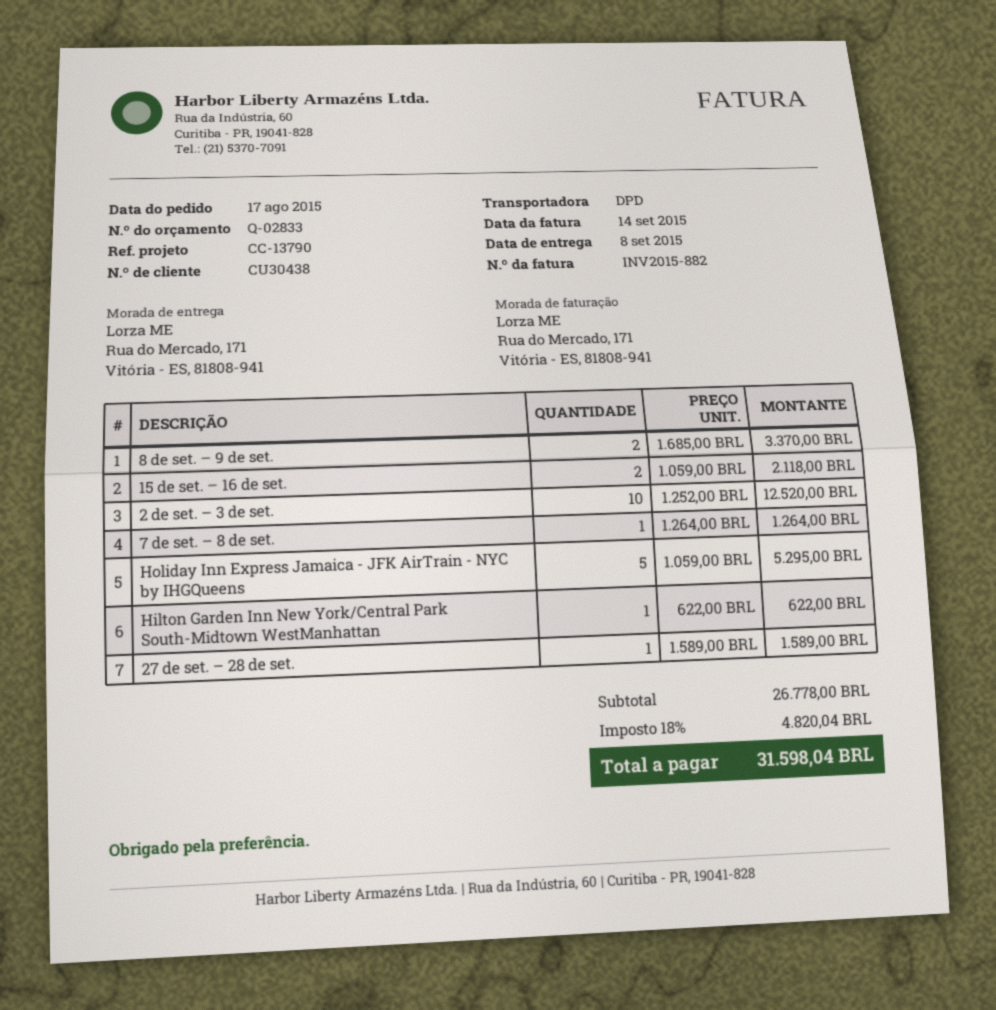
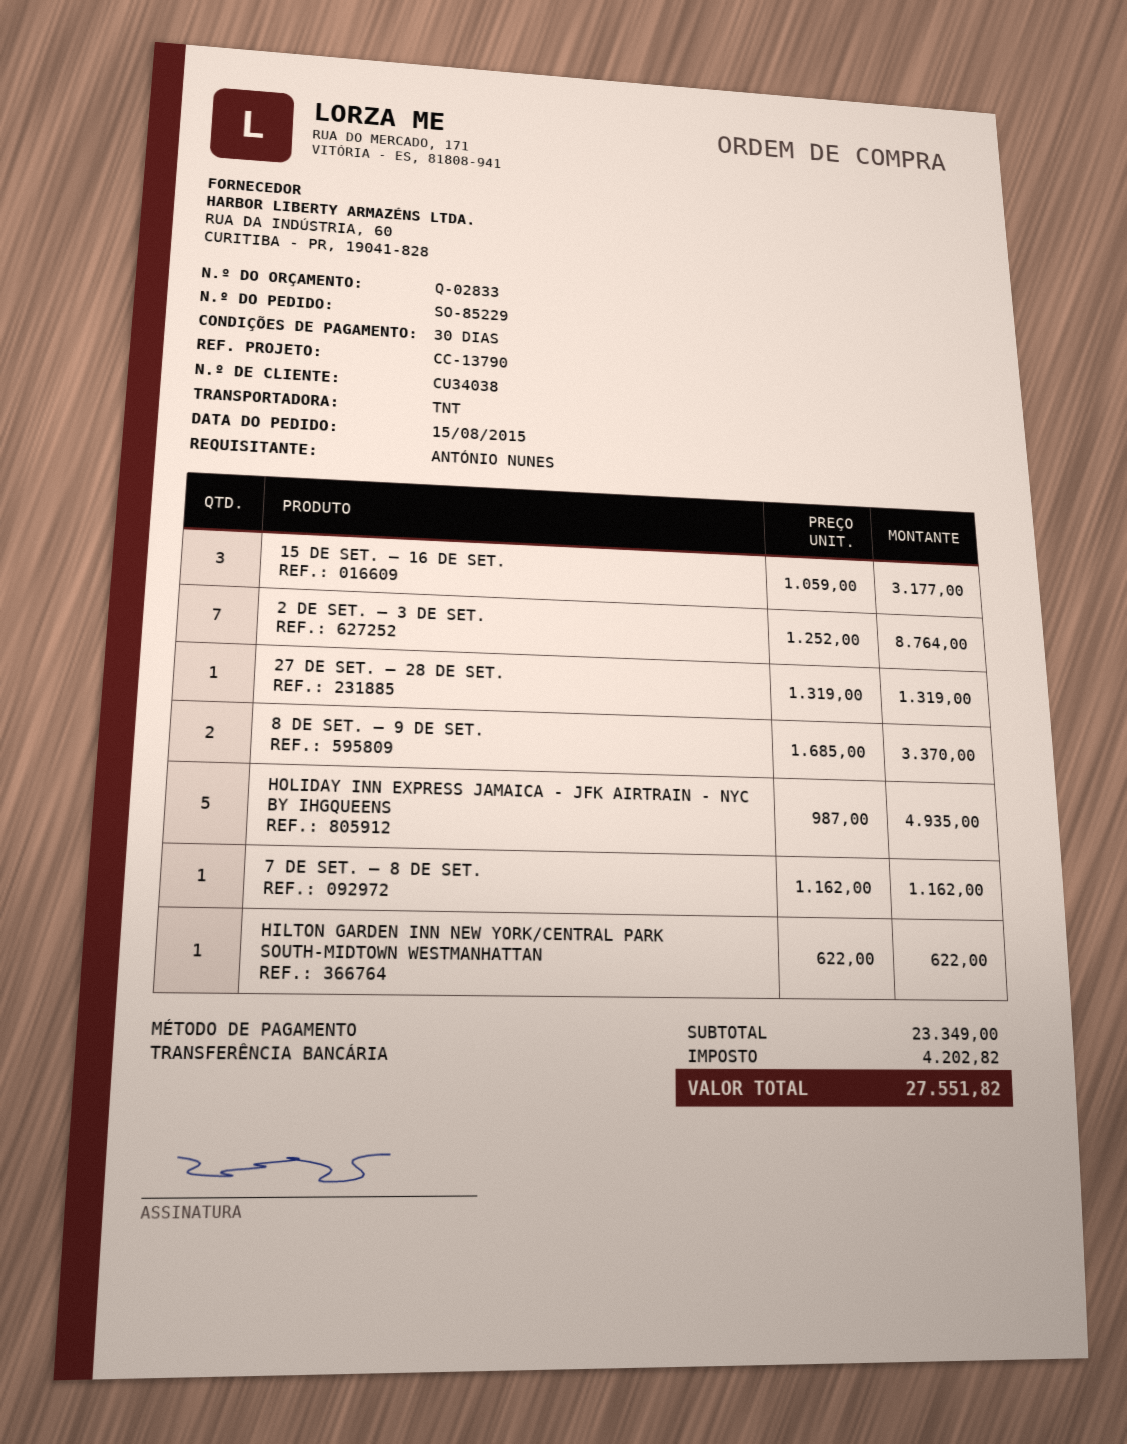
order date: 2015-08-17 -> 2015-08-15
customer number: CU30438 -> CU34038
shipping method: DPD -> TNT
15 de set. – 16 de set.: 2 x 1059.00 = 2118.00 -> 3 x 1059.00 = 3177.00
2 de set. – 3 de set.: 10 x 1252.00 = 12520.00 -> 7 x 1252.00 = 8764.00
7 de set. – 8 de set.: 1 x 1264.00 = 1264.00 -> 1 x 1162.00 = 1162.00
Holiday Inn Express Jamaica - JFK AirTrain - NYC by IHGQueens: 5 x 1059.00 = 5295.00 -> 5 x 987.00 = 4935.00
27 de set. – 28 de set.: 1 x 1589.00 = 1589.00 -> 1 x 1319.00 = 1319.00
subtotal: 26778.00 -> 23349.00
tax: 4820.04 -> 4202.82
total: 31598.04 -> 27551.82

